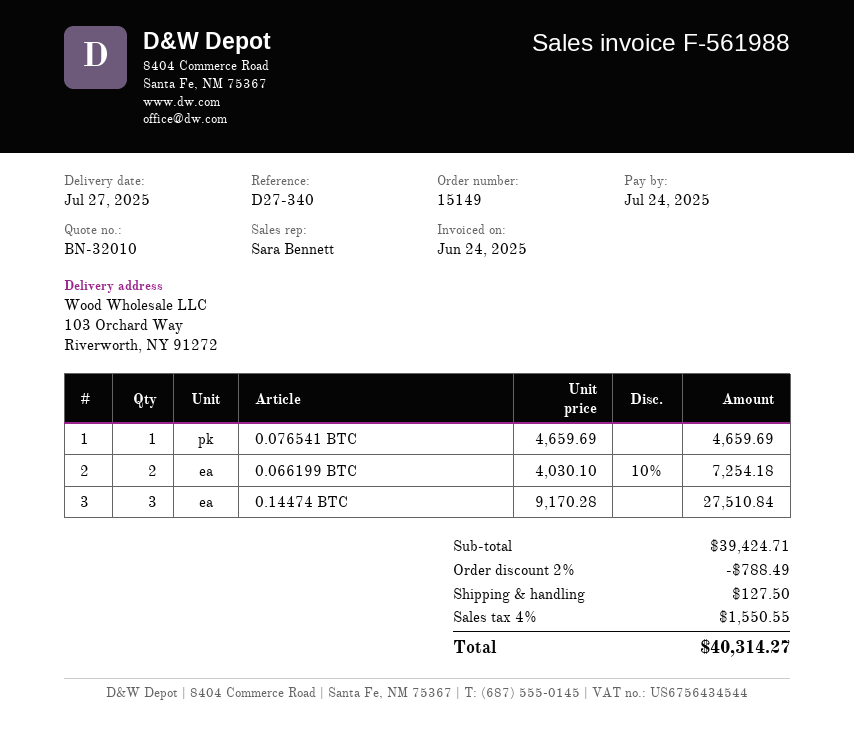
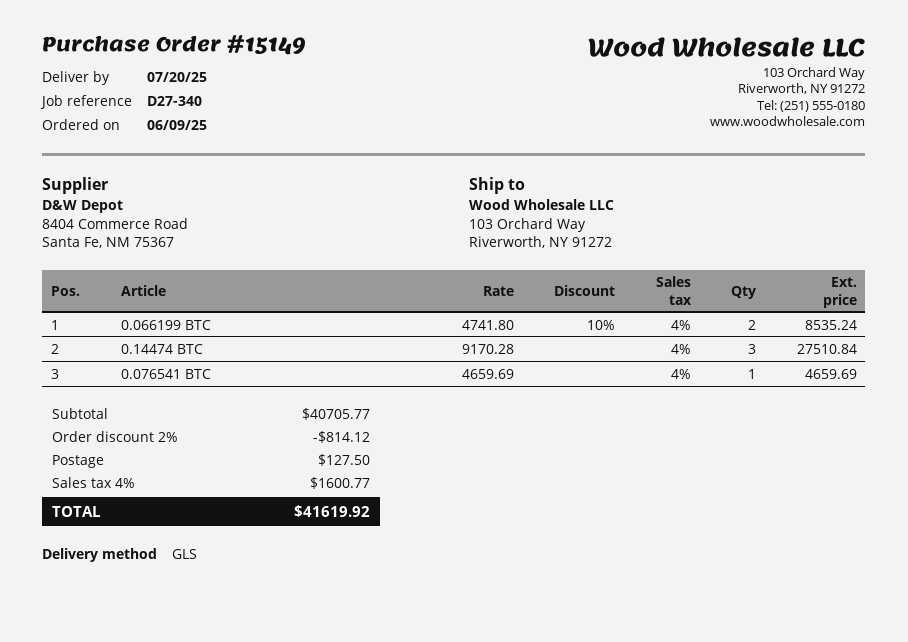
delivery date: 2025-07-27 -> 2025-07-20
0.066199 BTC: 2 x 4030.10 - 10% = 7254.18 -> 2 x 4741.80 - 10% = 8535.24
subtotal: 39424.71 -> 40705.77
discount: 2% = 788.49 -> 2% = 814.12
tax: 4% = 1550.55 -> 4% = 1600.77
total: 40314.27 -> 41619.92

